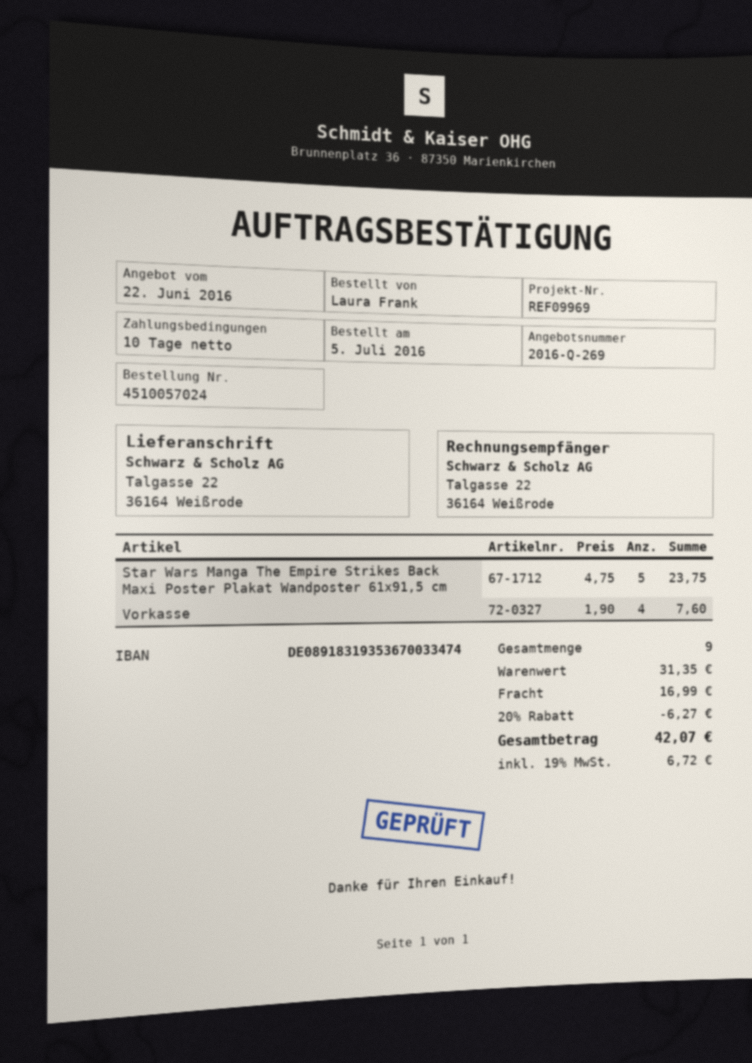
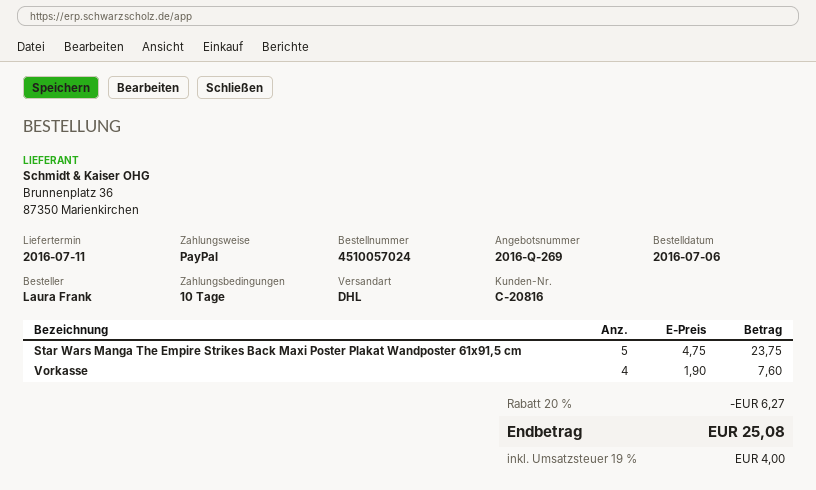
order date: 2016-07-05 -> 2016-07-06
shipping: 16.99 -> none
tax: 19% = 6.72 -> 19% = 4.00
total: 42.07 -> 25.08

